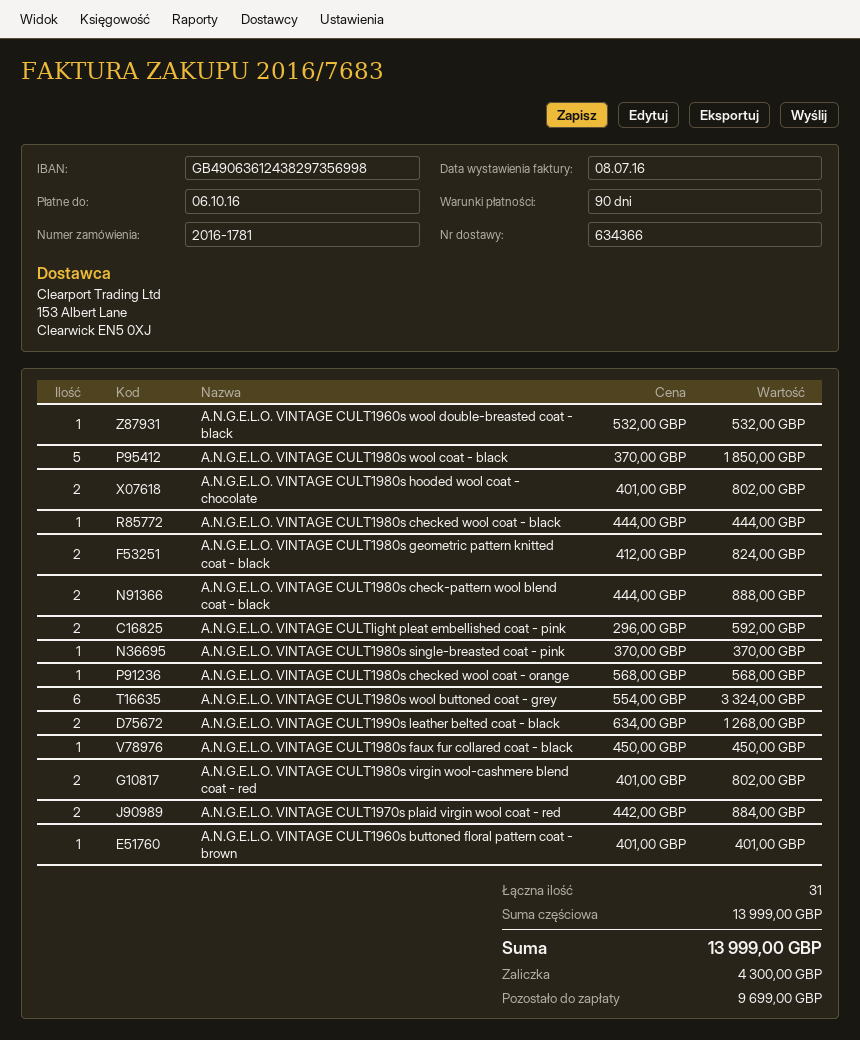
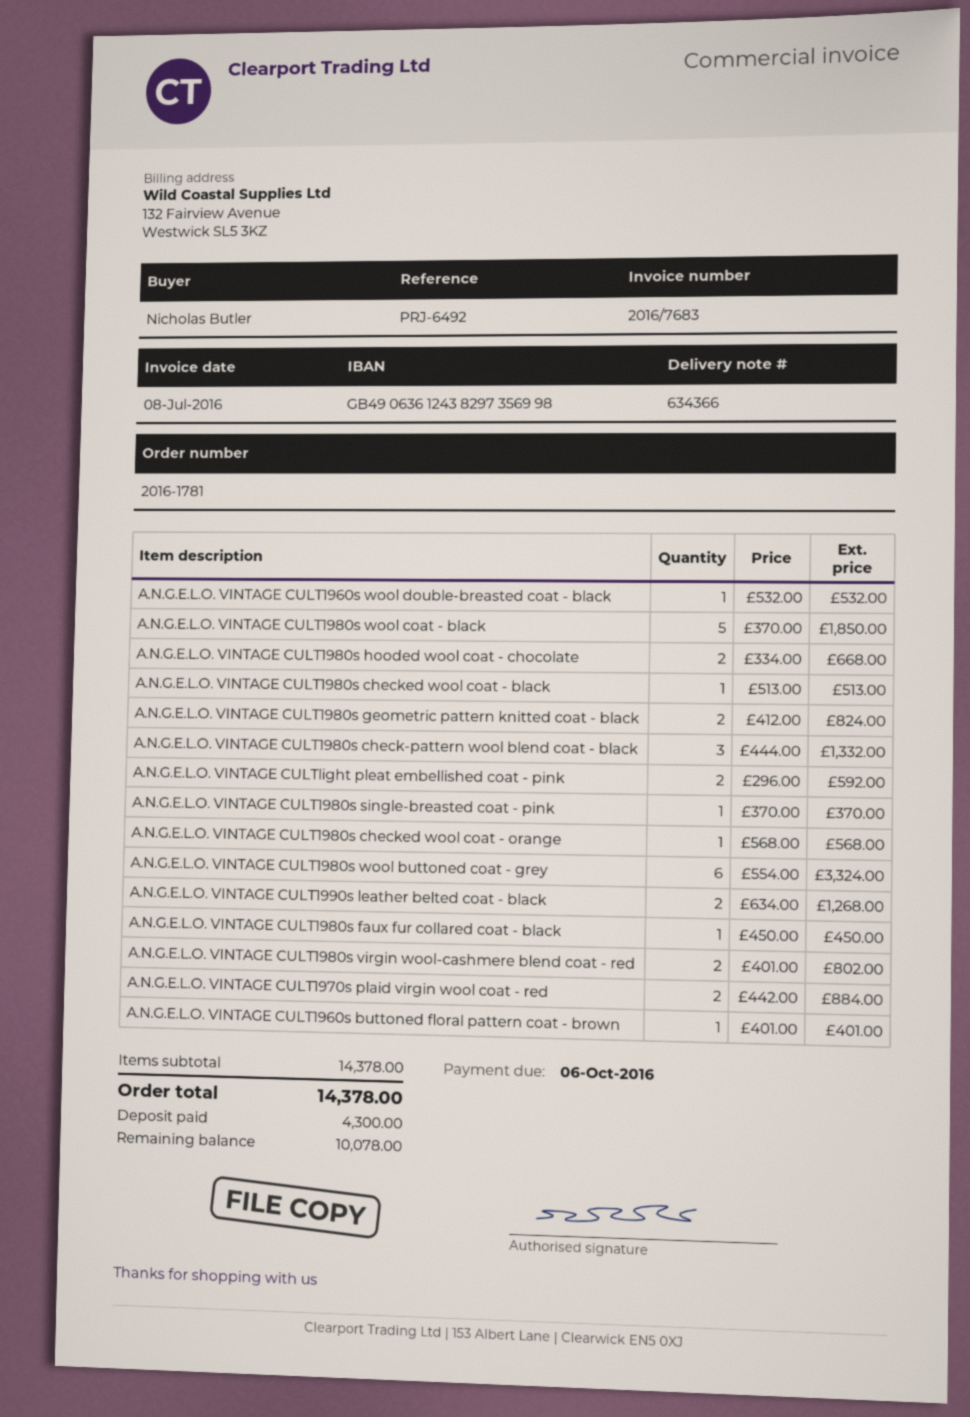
A.N.G.E.L.O. VINTAGE CULT1980s hooded wool coat - chocolate: 2 x 401.00 = 802.00 -> 2 x 334.00 = 668.00
A.N.G.E.L.O. VINTAGE CULT1980s checked wool coat - black: 1 x 444.00 = 444.00 -> 1 x 513.00 = 513.00
A.N.G.E.L.O. VINTAGE CULT1980s check-pattern wool blend coat - black: 2 x 444.00 = 888.00 -> 3 x 444.00 = 1332.00
subtotal: 13999.00 -> 14378.00
total: 13999.00 -> 14378.00
balance: 9699.00 -> 10078.00

